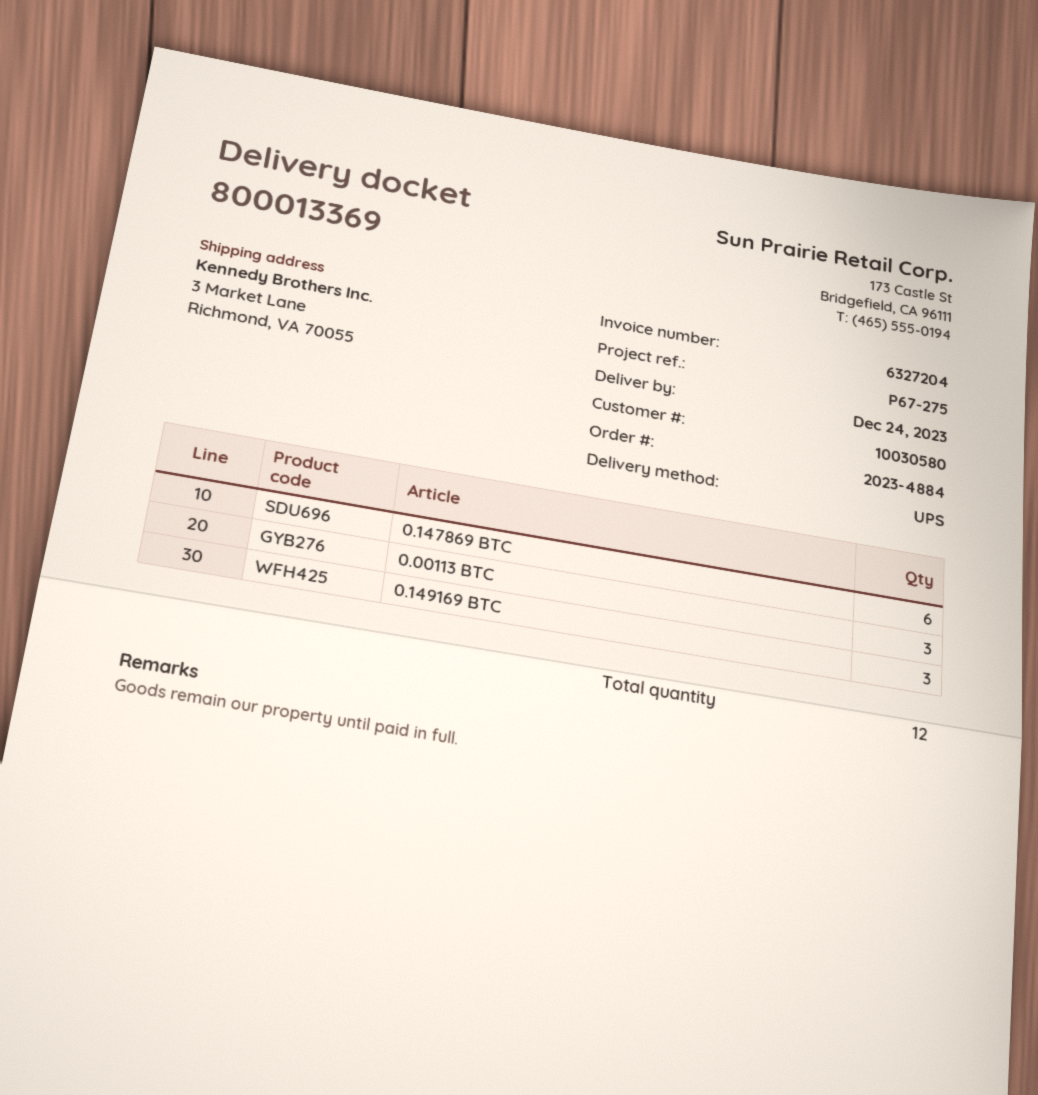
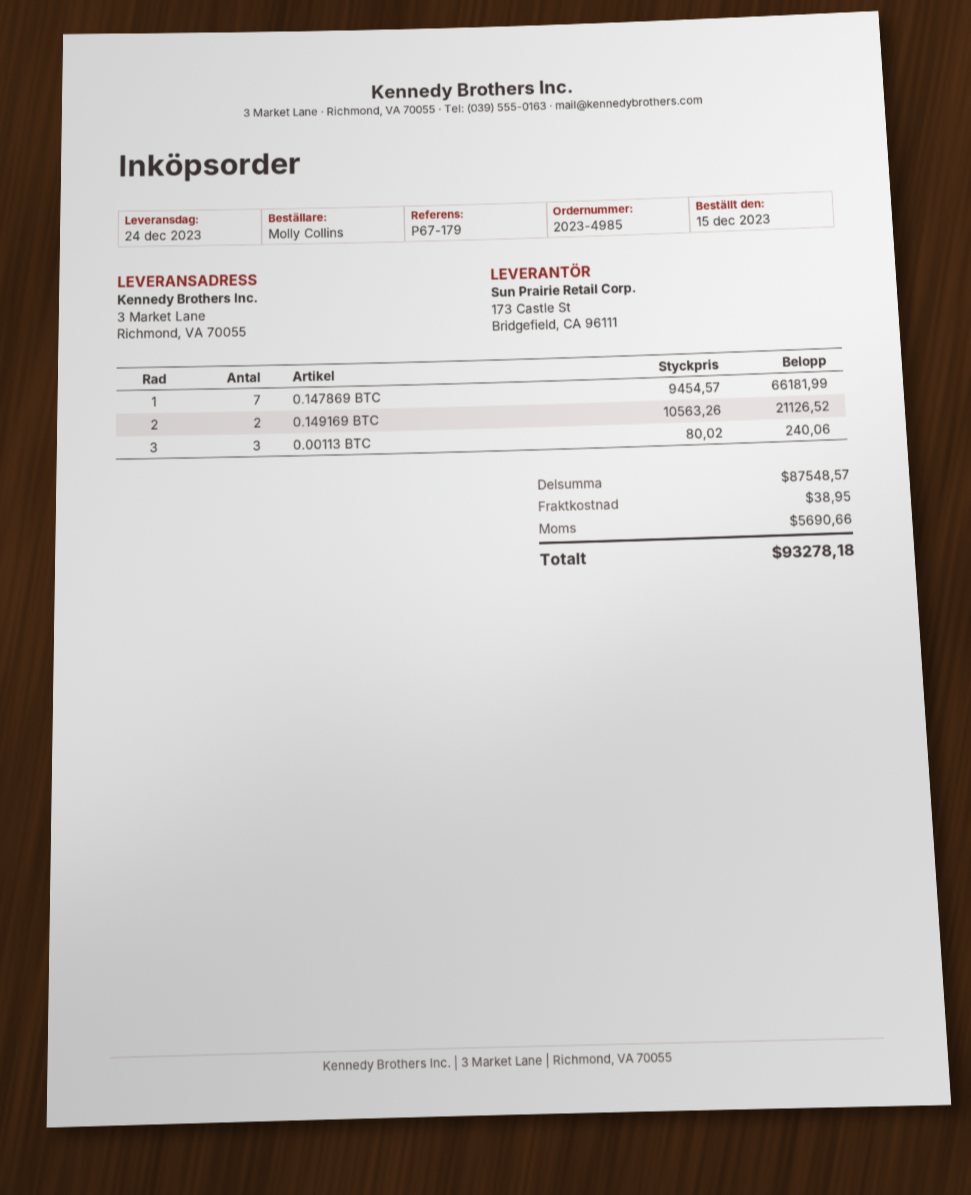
order number: 2023-4884 -> 2023-4985
reference: P67-275 -> P67-179
0.147869 BTC: 6 -> 7
0.149169 BTC: 3 -> 2

